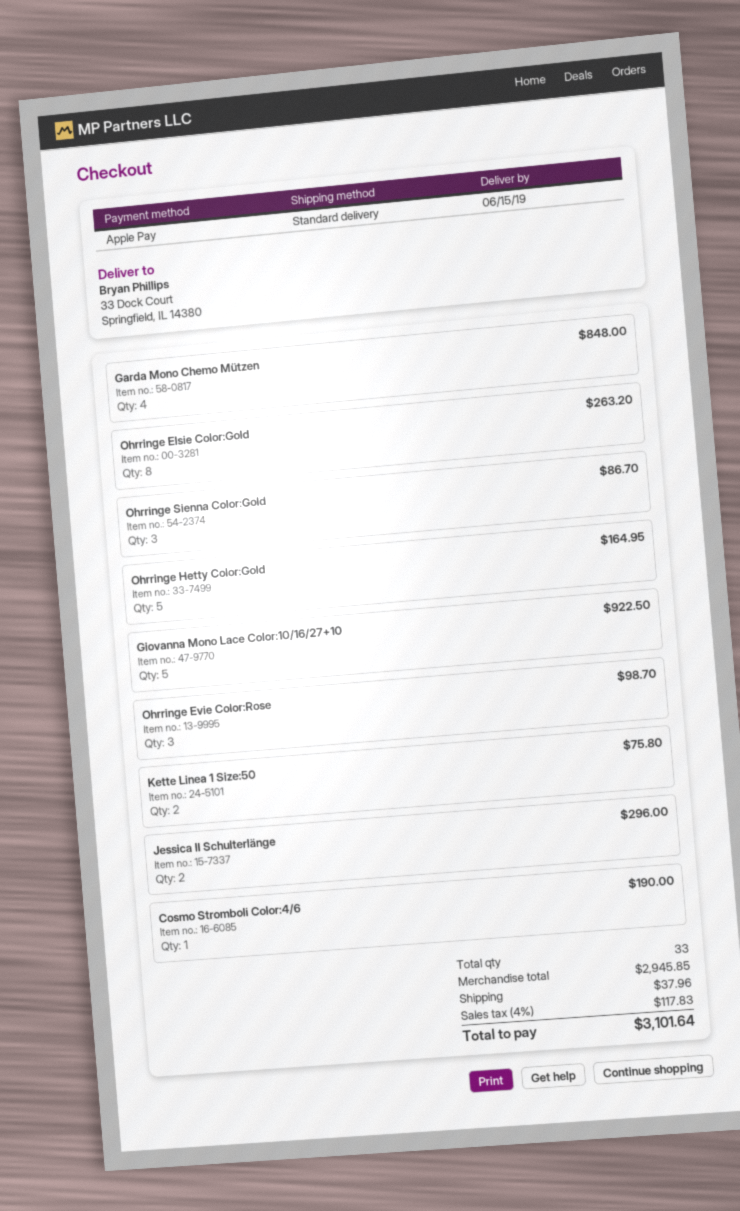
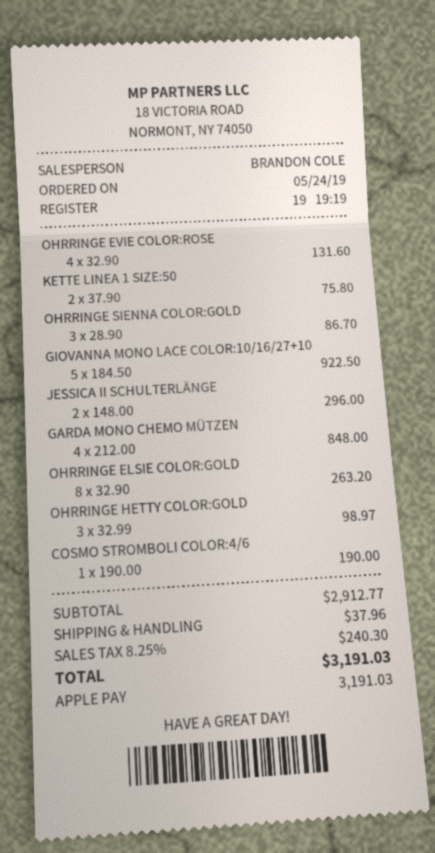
Ohrringe Hetty Color:Gold: 5 for 164.95 -> 3 for 98.97
Ohrringe Evie Color:Rose: 3 for 98.70 -> 4 for 131.60
subtotal: 2945.85 -> 2912.77
tax: 4% = 117.83 -> 8.25% = 240.30
total: 3101.64 -> 3191.03

